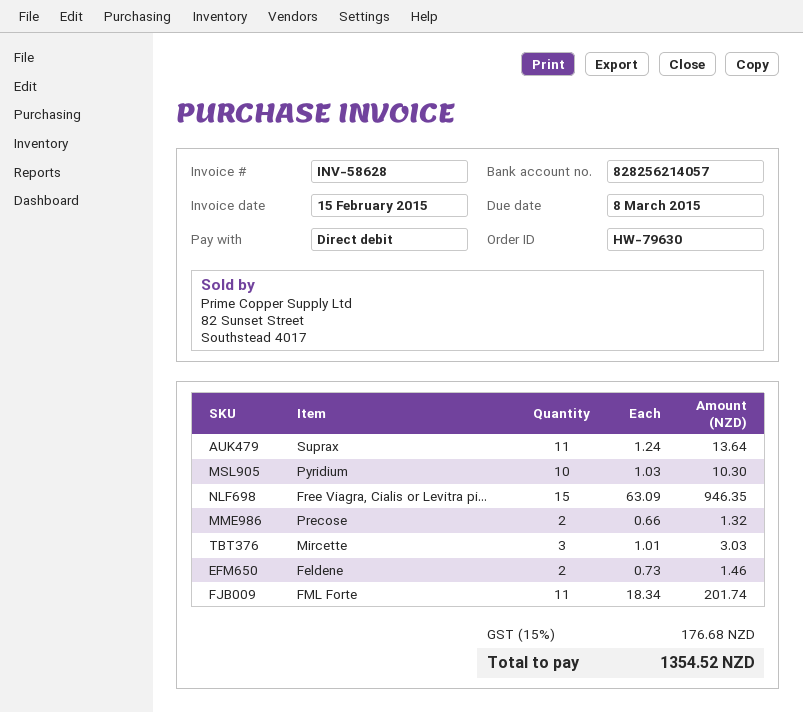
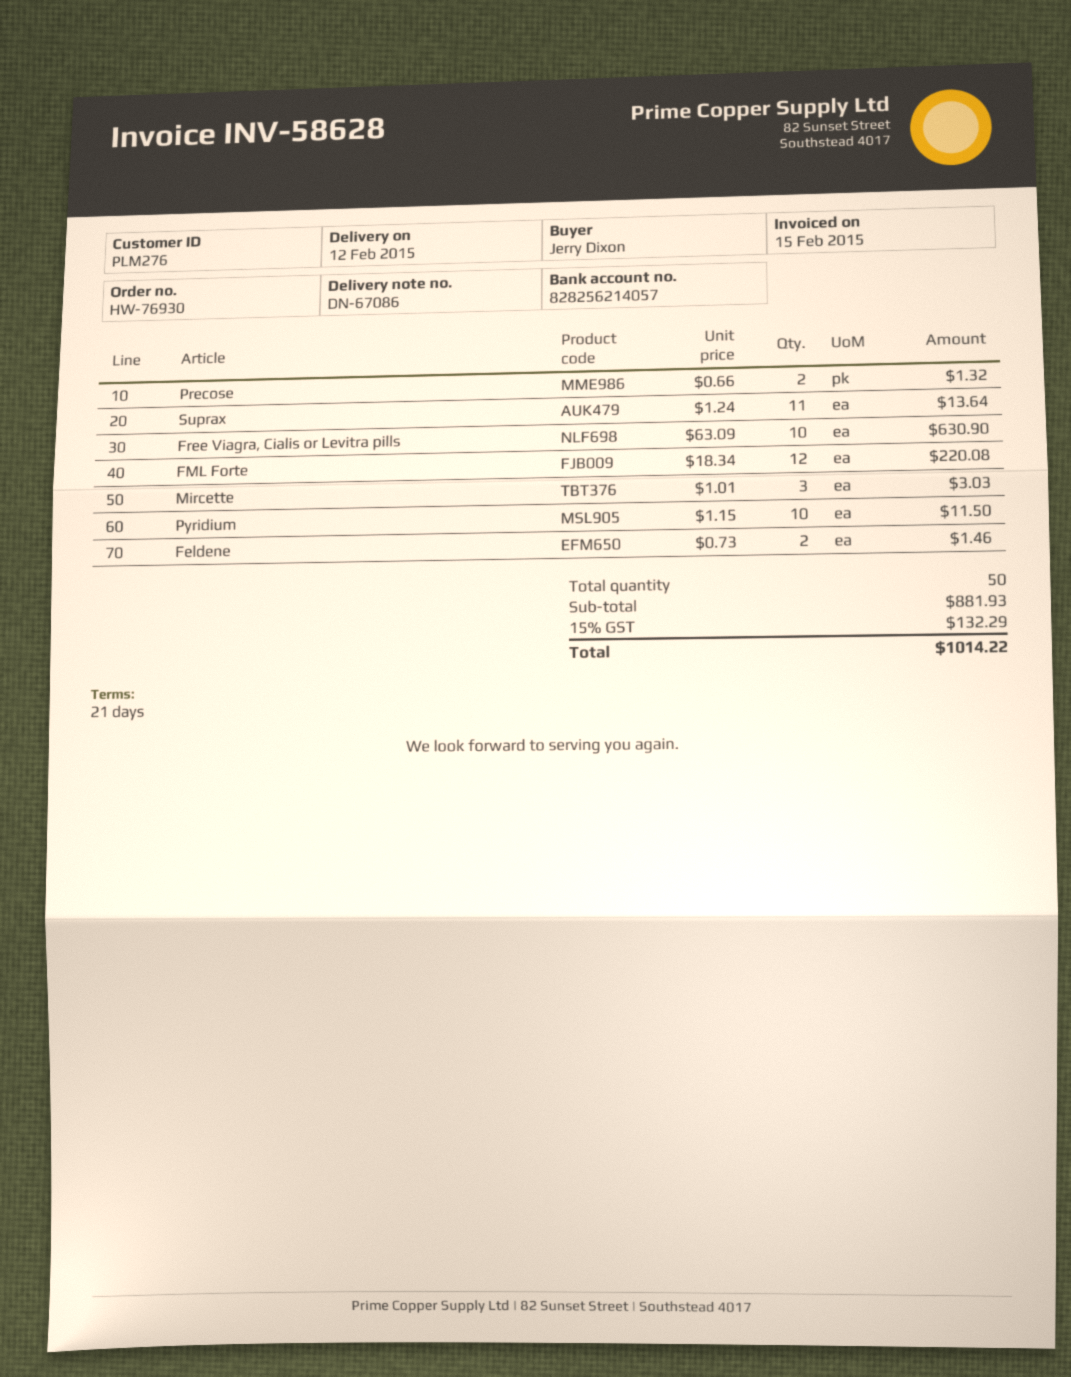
order number: HW-79630 -> HW-76930
Pyridium: 10 x 1.03 = 10.30 -> 10 x 1.15 = 11.50
Free Viagra, Cialis or Levitra pi...: 15 x 63.09 = 946.35 -> 10 x 63.09 = 630.90
FML Forte: 11 x 18.34 = 201.74 -> 12 x 18.34 = 220.08
tax: 15% = 176.68 -> 15% = 132.29
total: 1354.52 -> 1014.22

